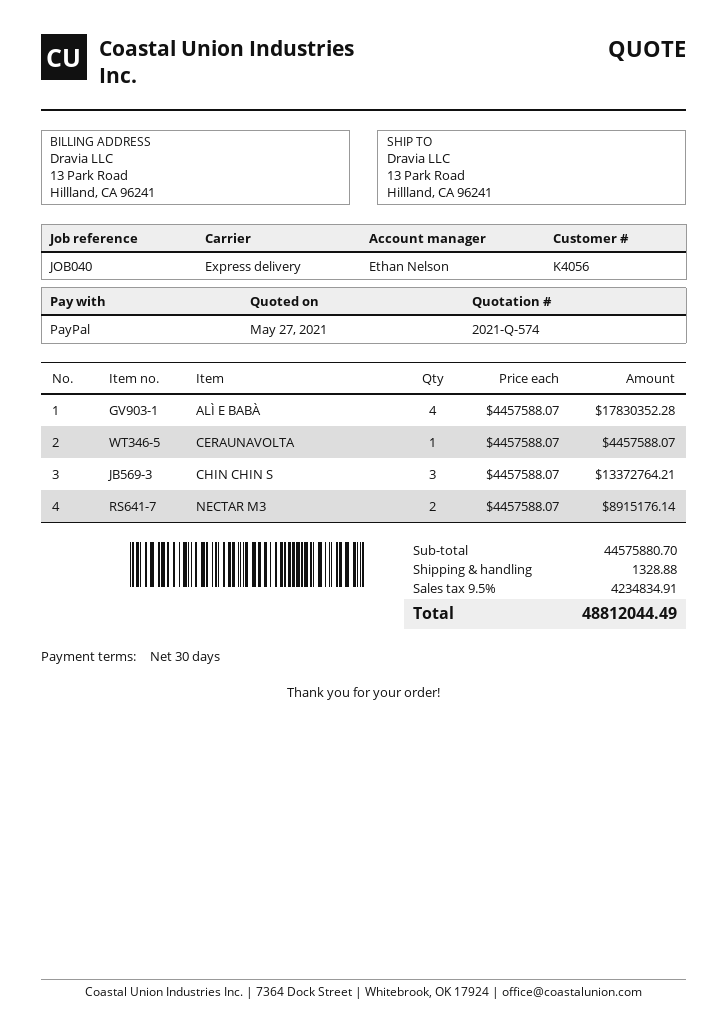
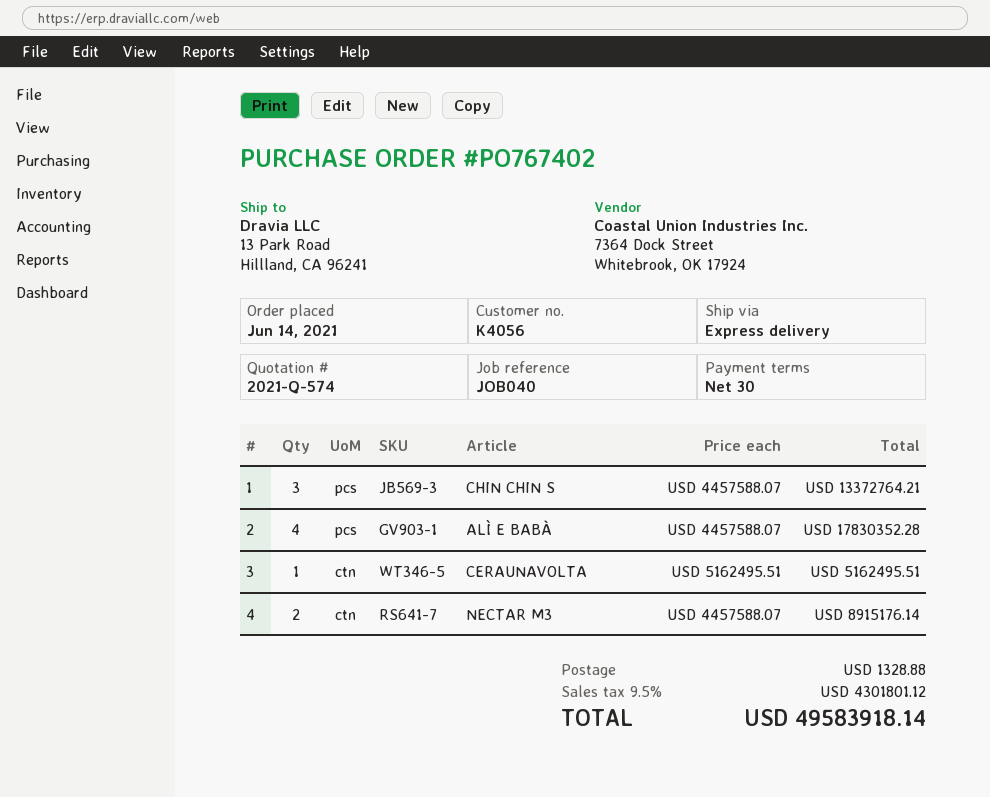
CERAUNAVOLTA: 1 x 4457588.07 = 4457588.07 -> 1 x 5162495.51 = 5162495.51
tax: 9.5% = 4234834.91 -> 9.5% = 4301801.12
total: 48812044.49 -> 49583918.14

